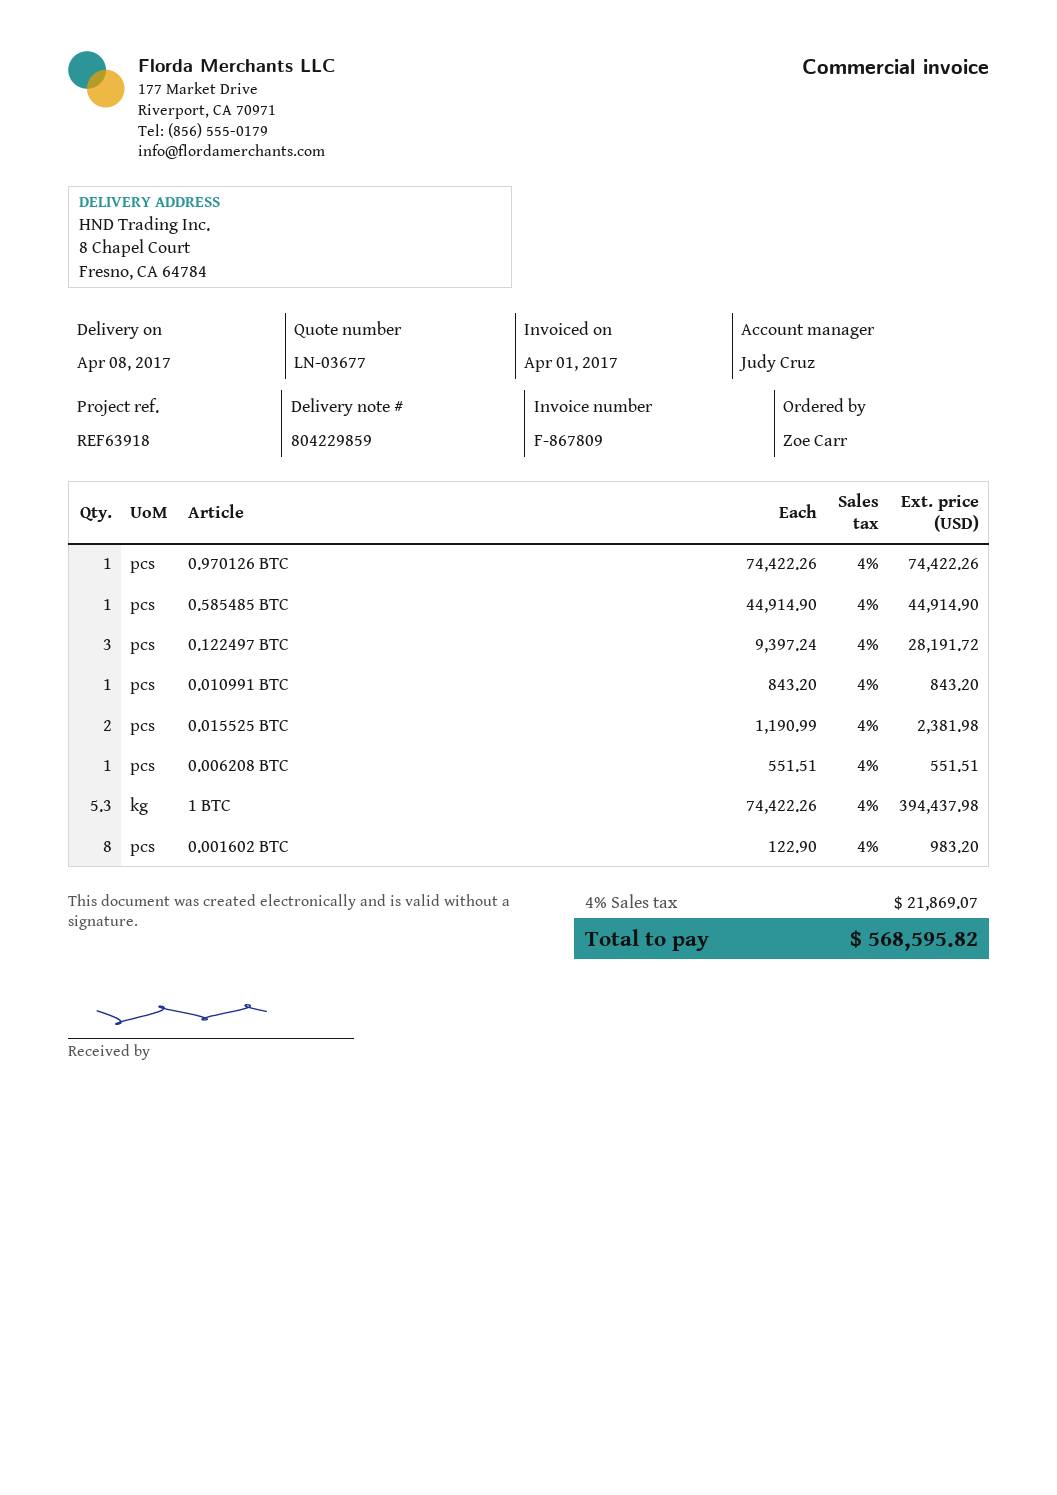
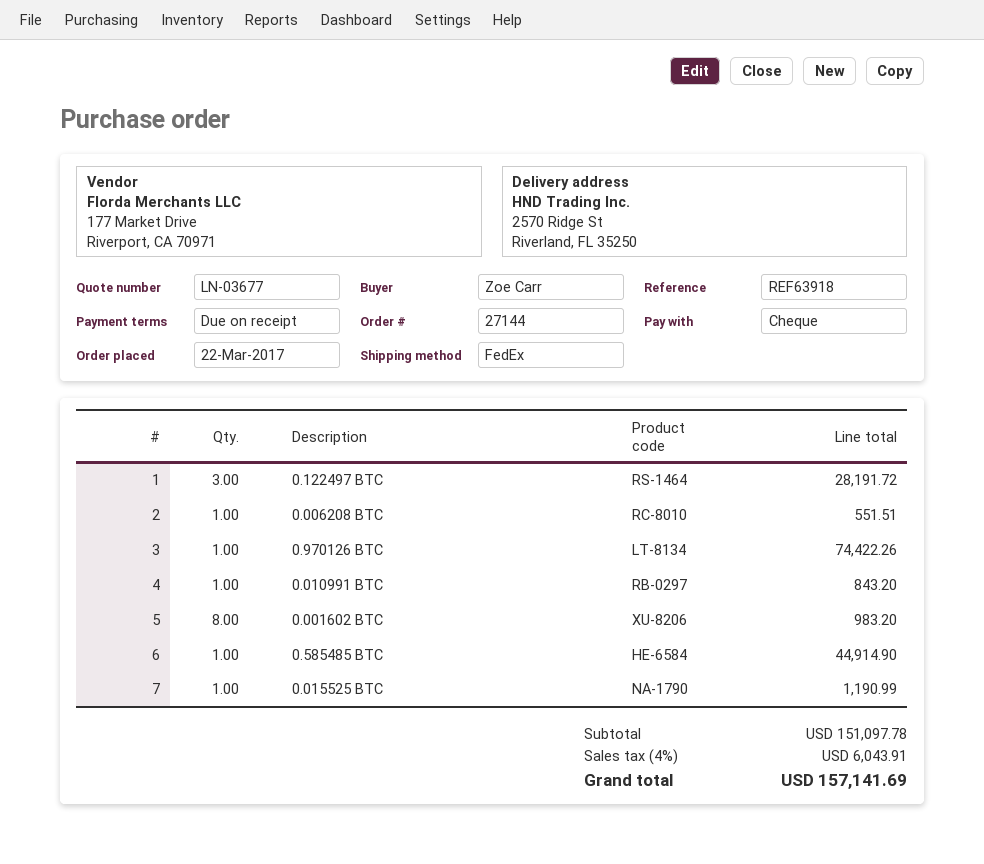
ship to: 8 Chapel Court, Fresno, CA 64784 -> 2570 Ridge St, Riverland, FL 35250
0.015525 BTC: 2 for 2381.98 -> 1 for 1190.99
1 BTC: 5.3 for 394437.98 -> none
tax: 4% = 21869.07 -> 4% = 6043.91
total: 568595.82 -> 157141.69

